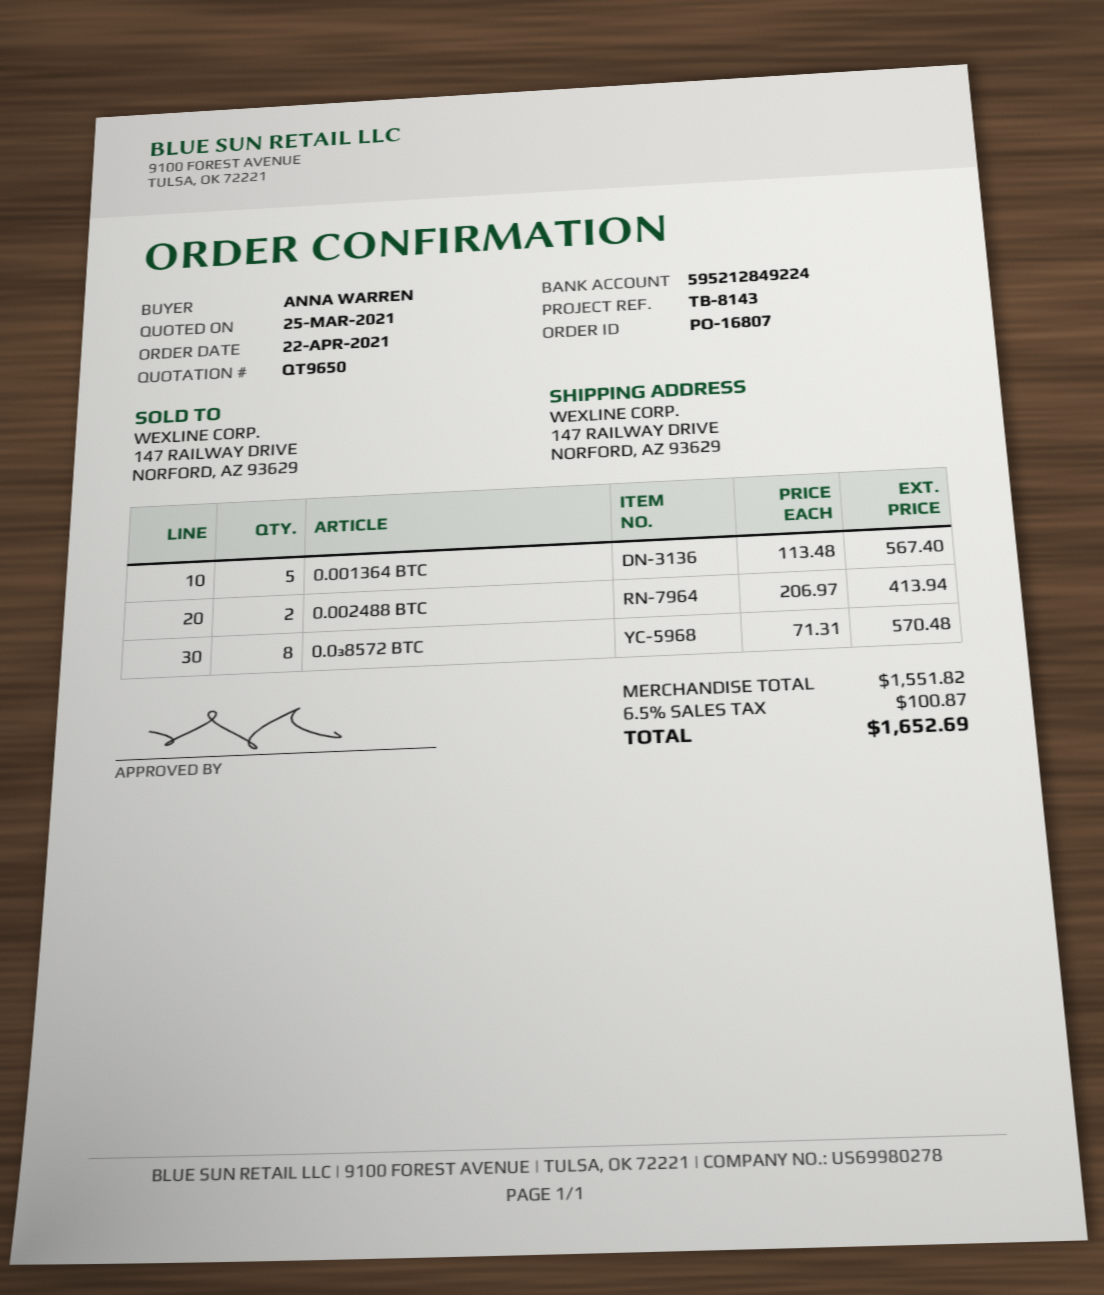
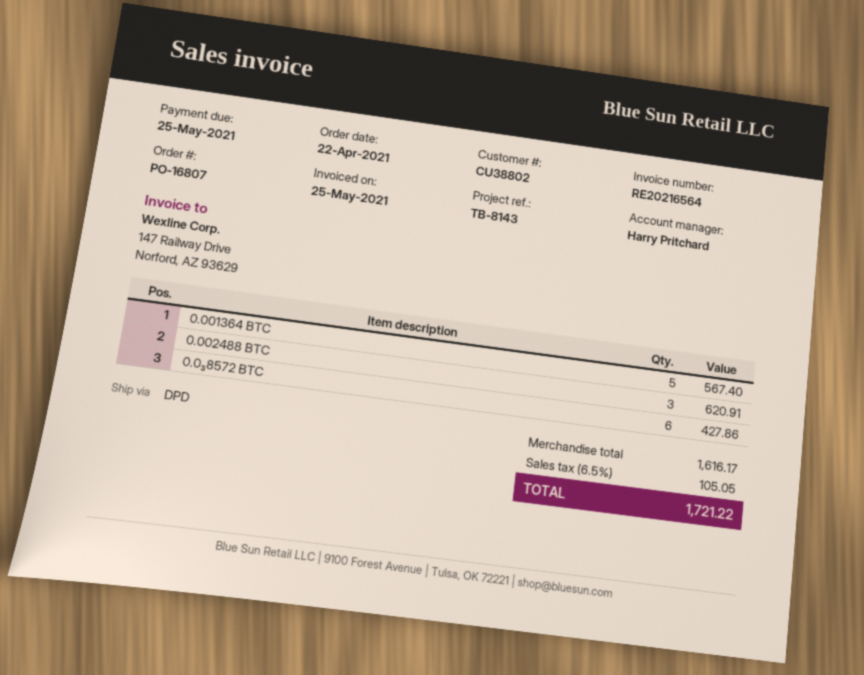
0.002488 BTC: 2 for 413.94 -> 3 for 620.91
0.0₃8572 BTC: 8 for 570.48 -> 6 for 427.86
subtotal: 1551.82 -> 1616.17
tax: 6.5% = 100.87 -> 6.5% = 105.05
total: 1652.69 -> 1721.22

